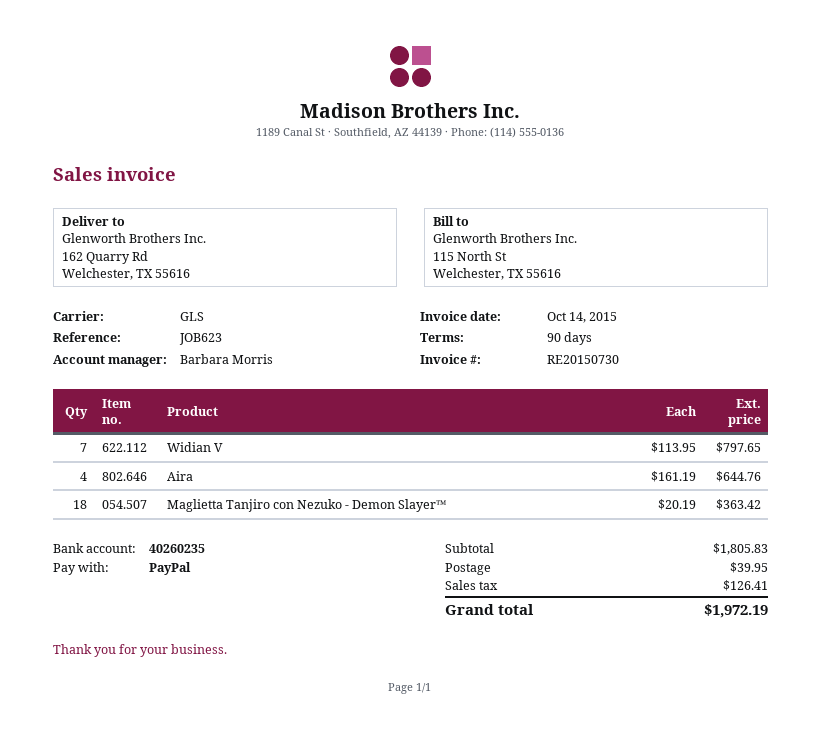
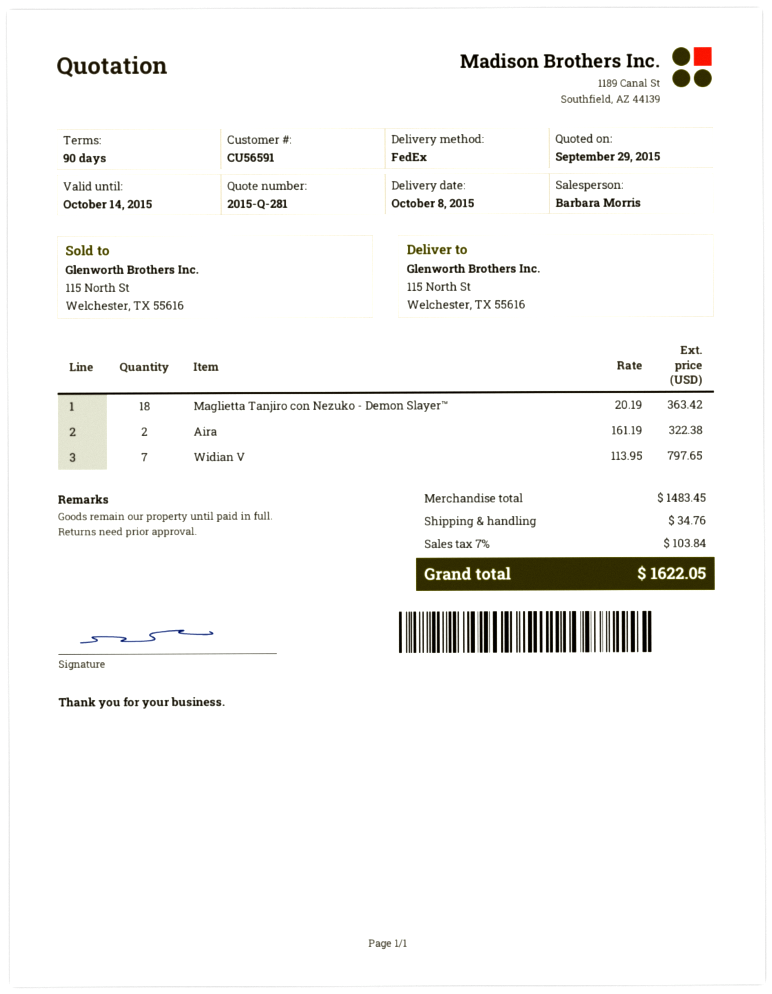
shipping method: GLS -> FedEx
ship to: 162 Quarry Rd, Welchester, TX 55616 -> 115 North St, Welchester, TX 55616
Aira: 4 x 161.19 = 644.76 -> 2 x 161.19 = 322.38
subtotal: 1805.83 -> 1483.45
shipping: 39.95 -> 34.76
tax: 126.41 -> 103.84
total: 1972.19 -> 1622.05

